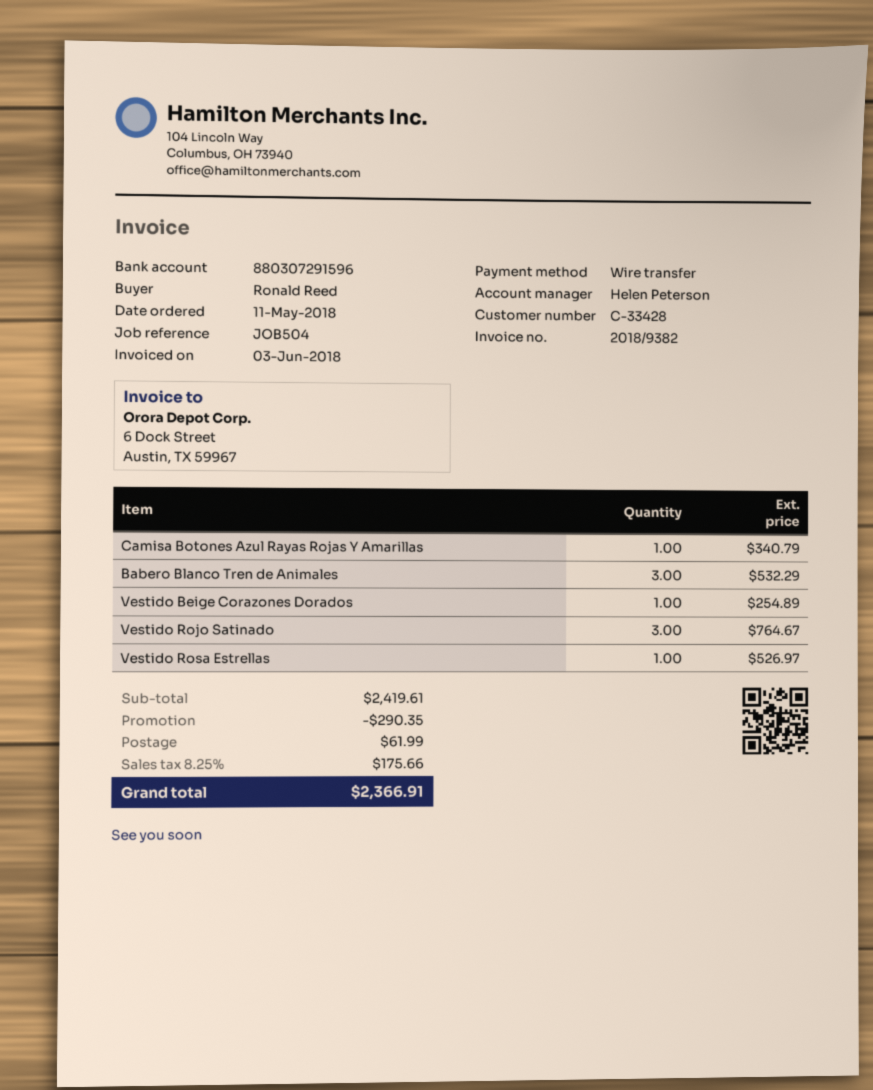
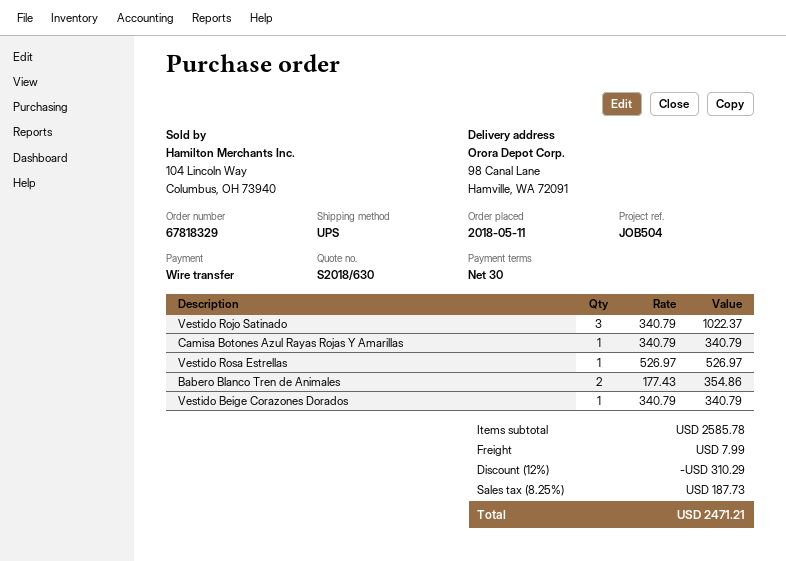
Babero Blanco Tren de Animales: 3 for 532.29 -> 2 for 354.86
Vestido Beige Corazones Dorados: 1 for 254.89 -> 1 for 340.79
Vestido Rojo Satinado: 3 for 764.67 -> 3 for 1022.37
subtotal: 2419.61 -> 2585.78
discount: 290.35 -> 310.29
shipping: 61.99 -> 7.99
tax: 8.25% = 175.66 -> 8.25% = 187.73
total: 2366.91 -> 2471.21

